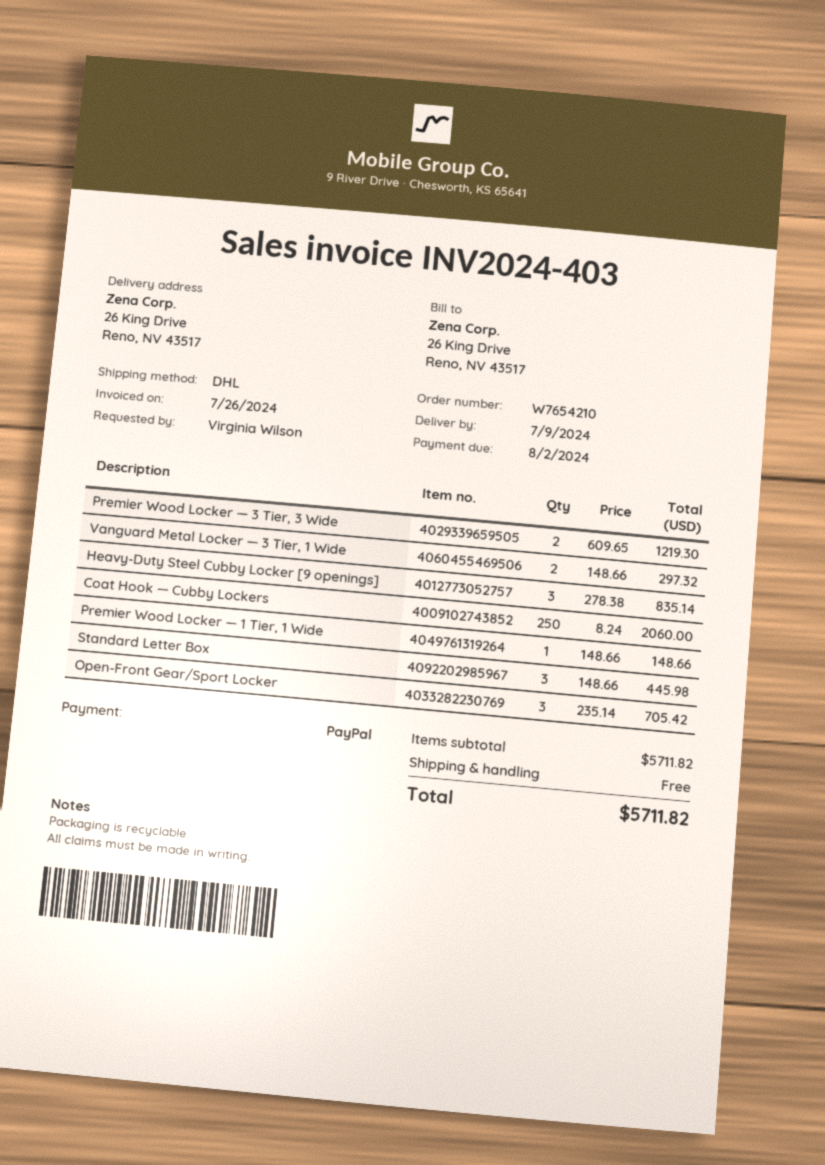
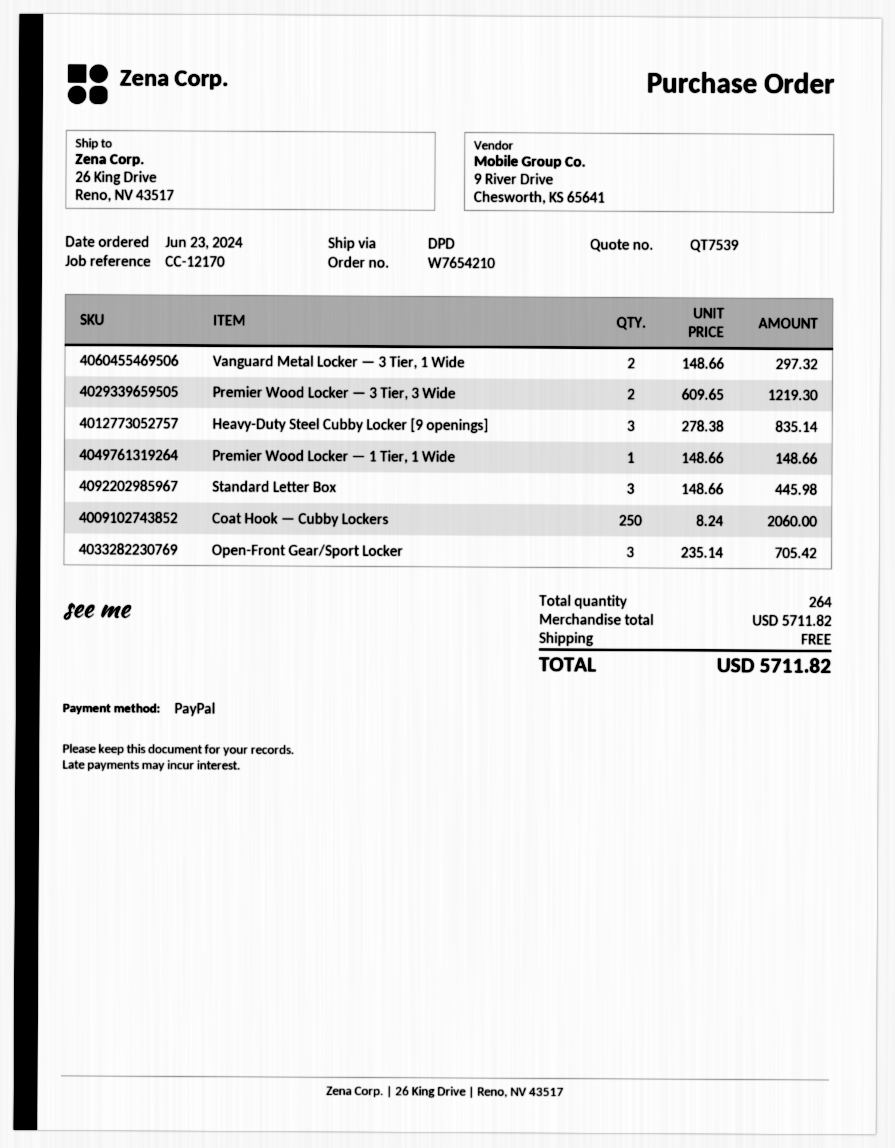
shipping method: DHL -> DPD

